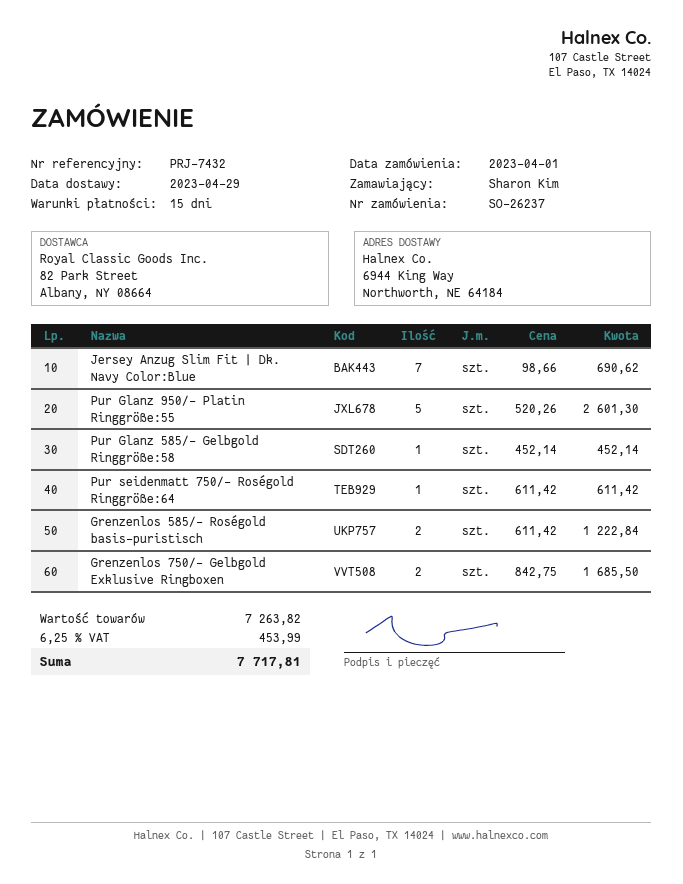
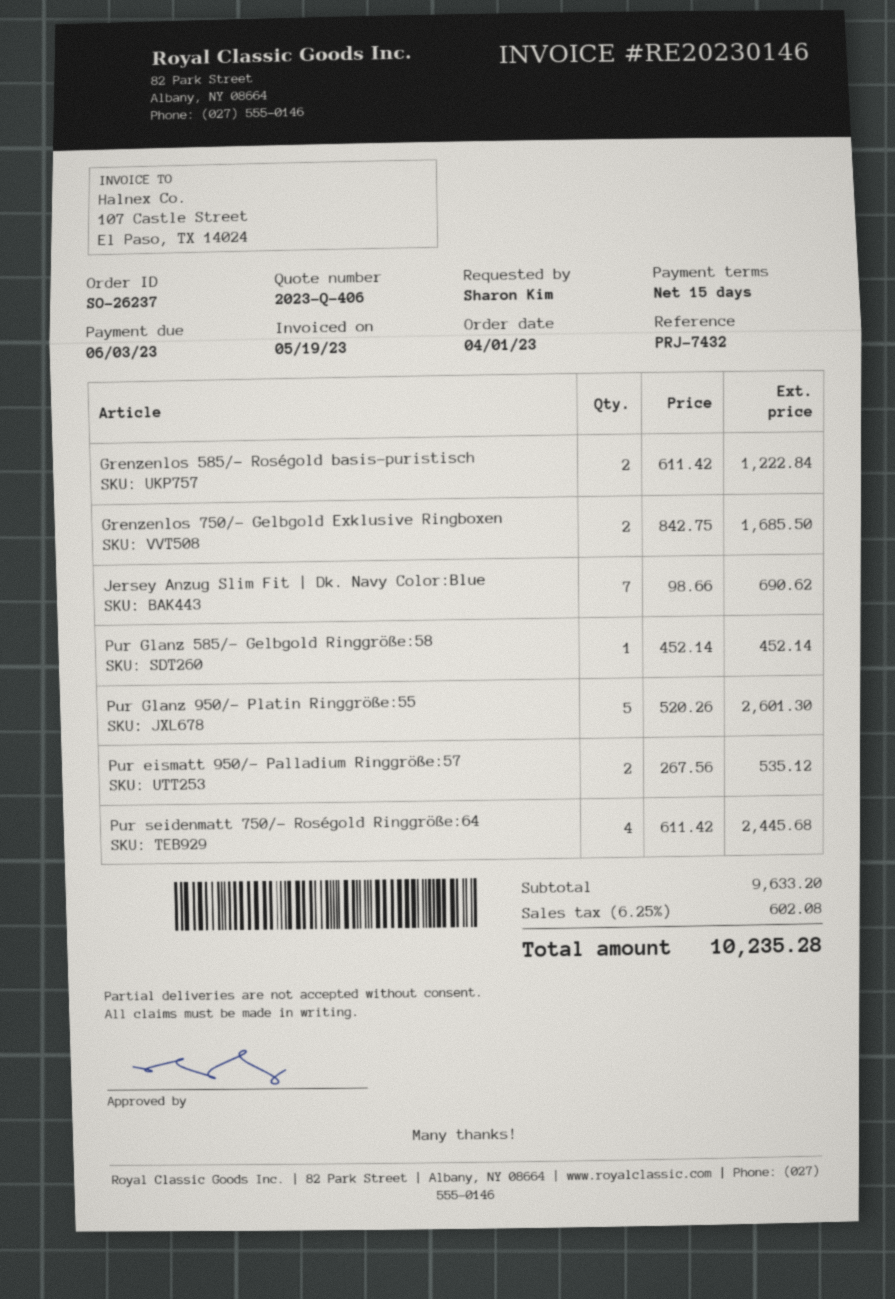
Pur seidenmatt 750/- Roségold Ringgröße:64: 1 x 611.42 = 611.42 -> 4 x 611.42 = 2445.68
Pur eismatt 950/- Palladium Ringgröße:57: none -> 2 x 267.56 = 535.12
subtotal: 7263.82 -> 9633.20
tax: 6.25% = 453.99 -> 6.25% = 602.08
total: 7717.81 -> 10235.28

